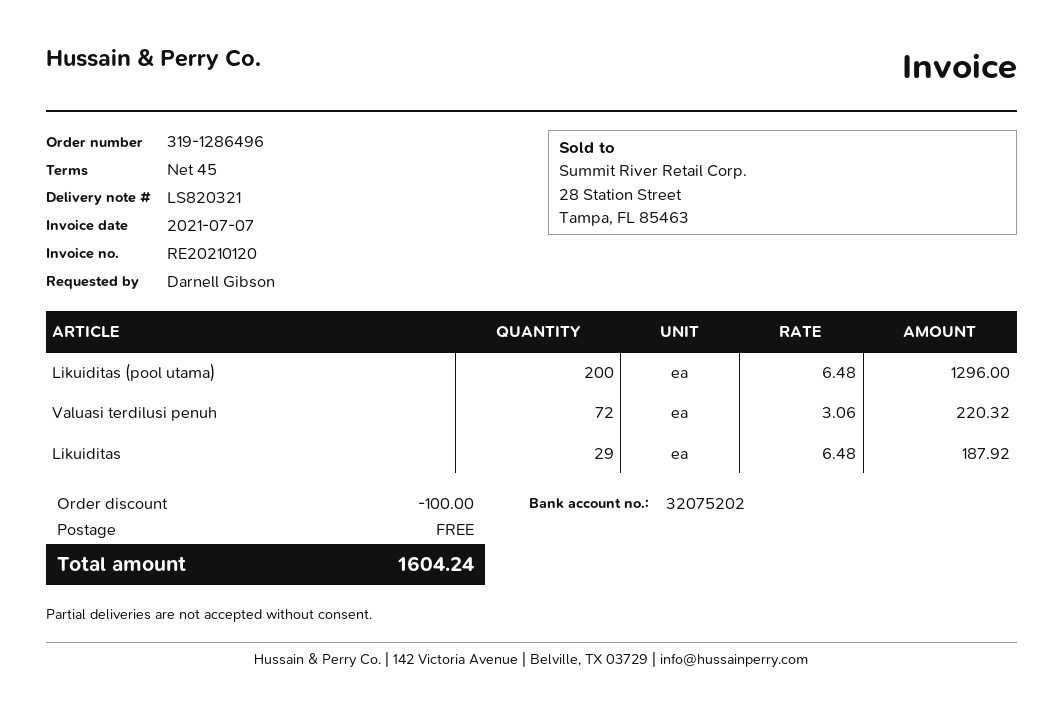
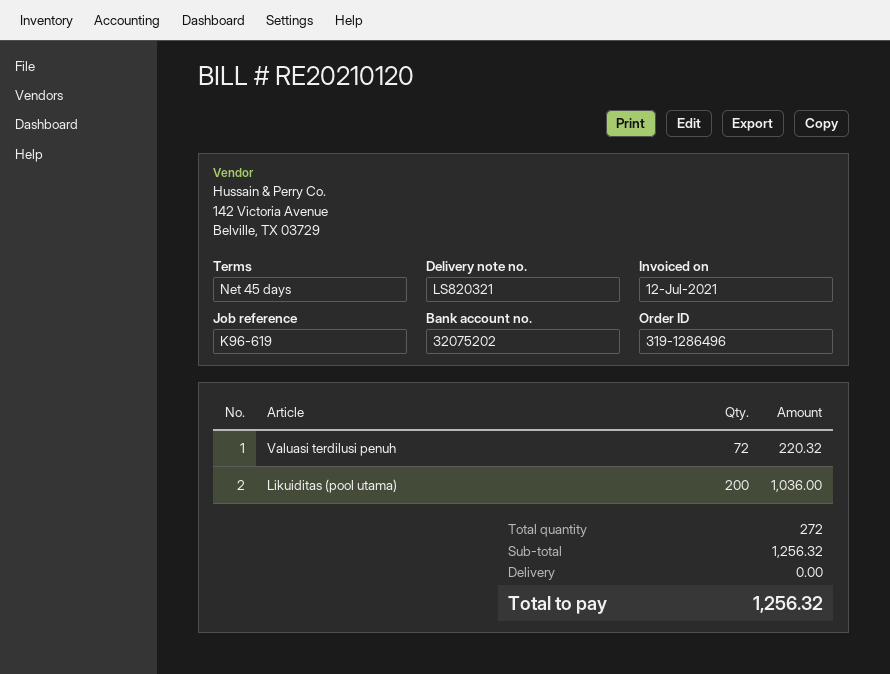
invoice date: 2021-07-07 -> 2021-07-12
Likuiditas (pool utama): 200 for 1296.00 -> 200 for 1036.00
Likuiditas: 29 for 187.92 -> none
discount: 100.00 -> none
total: 1604.24 -> 1256.32

